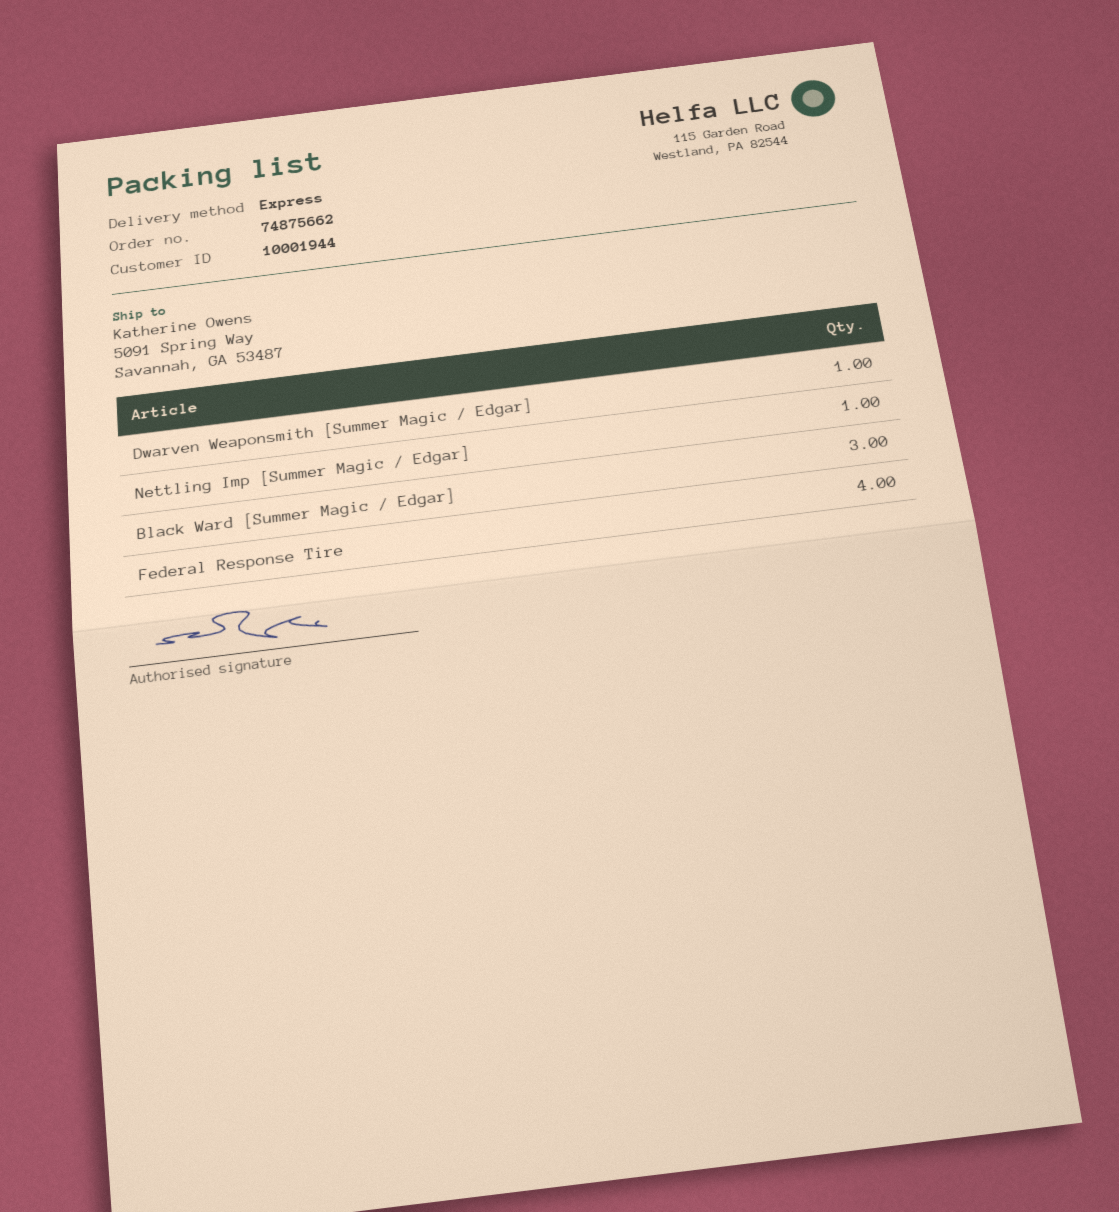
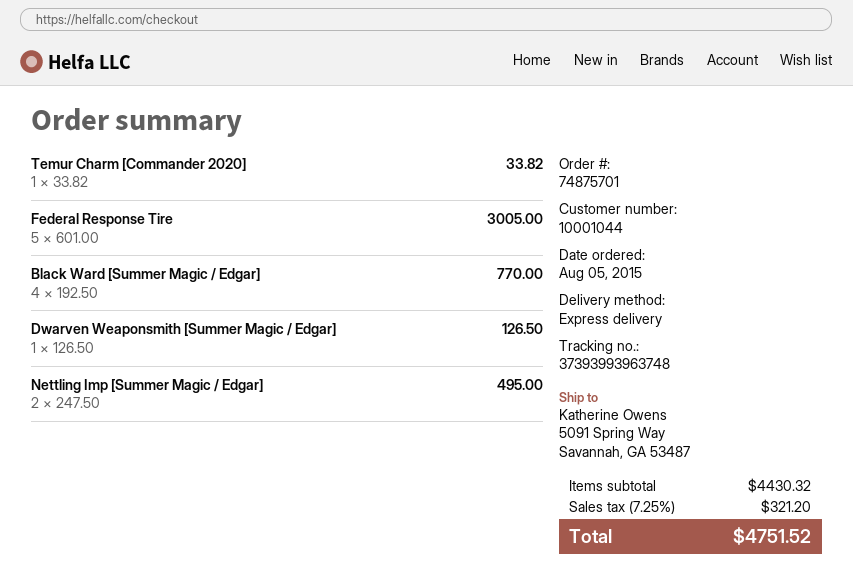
order number: 74875662 -> 74875701
customer number: 10001944 -> 10001044
Nettling Imp [Summer Magic / Edgar]: 1 -> 2
Black Ward [Summer Magic / Edgar]: 3 -> 4
Federal Response Tire: 4 -> 5
Temur Charm [Commander 2020]: none -> 1

